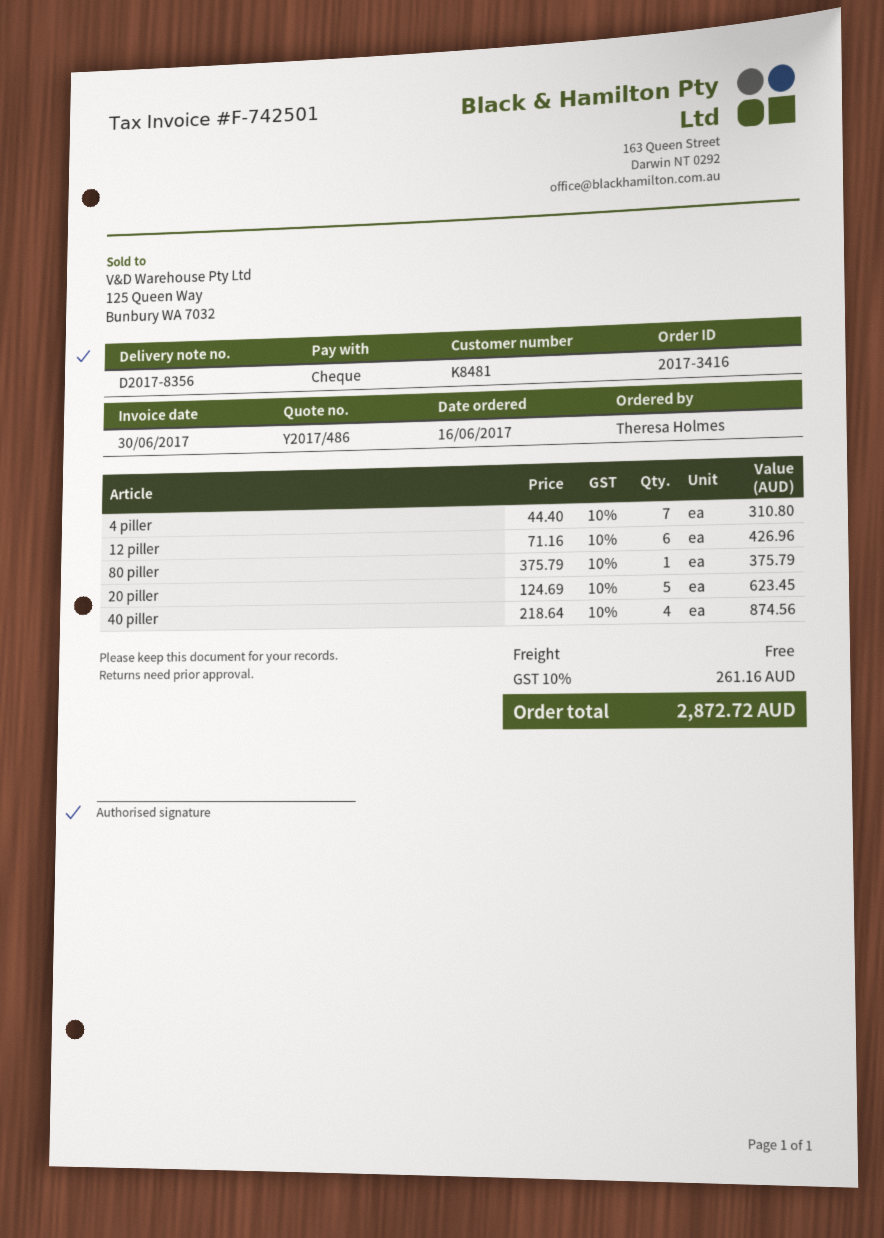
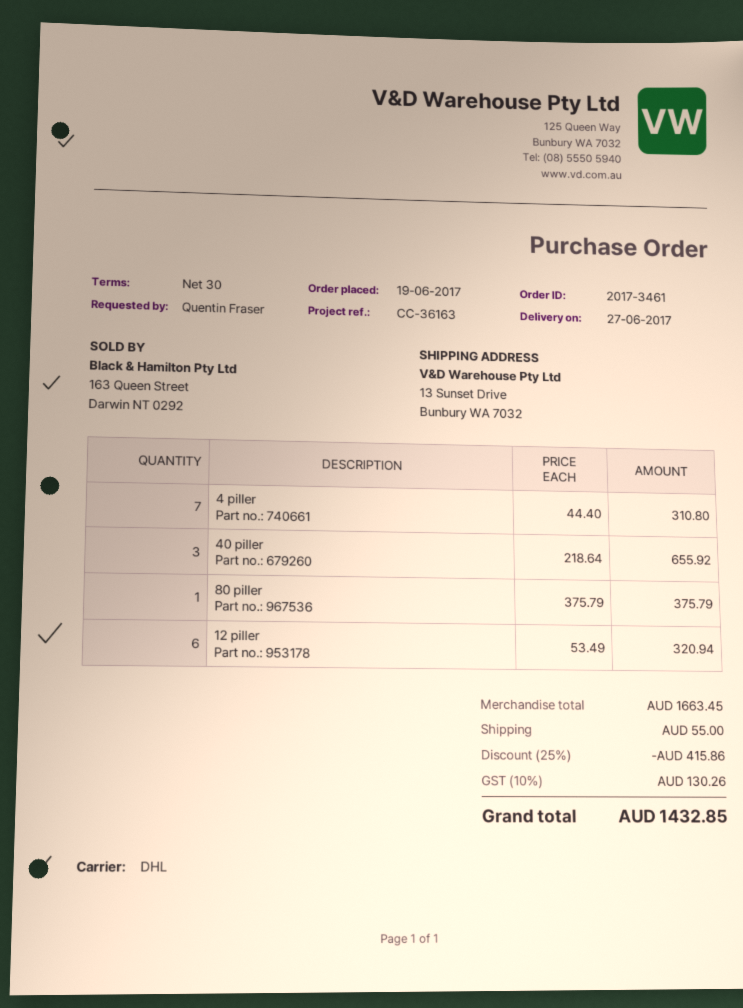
order number: 2017-3416 -> 2017-3461
order date: 2017-06-16 -> 2017-06-19
ordered by: Theresa Holmes -> Quentin Fraser
12 piller: 6 x 71.16 = 426.96 -> 6 x 53.49 = 320.94
20 piller: 5 x 124.69 = 623.45 -> none
40 piller: 4 x 218.64 = 874.56 -> 3 x 218.64 = 655.92
discount: none -> 25% = 415.86
shipping: 0.00 -> 55.00
tax: 10% = 261.16 -> 10% = 130.26
total: 2872.72 -> 1432.85

